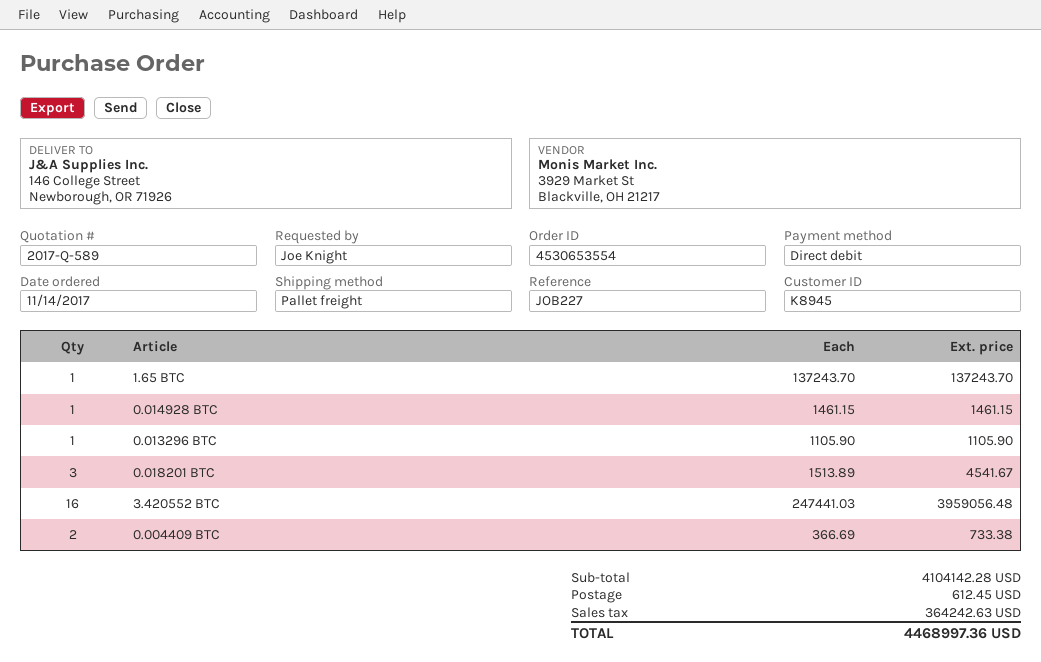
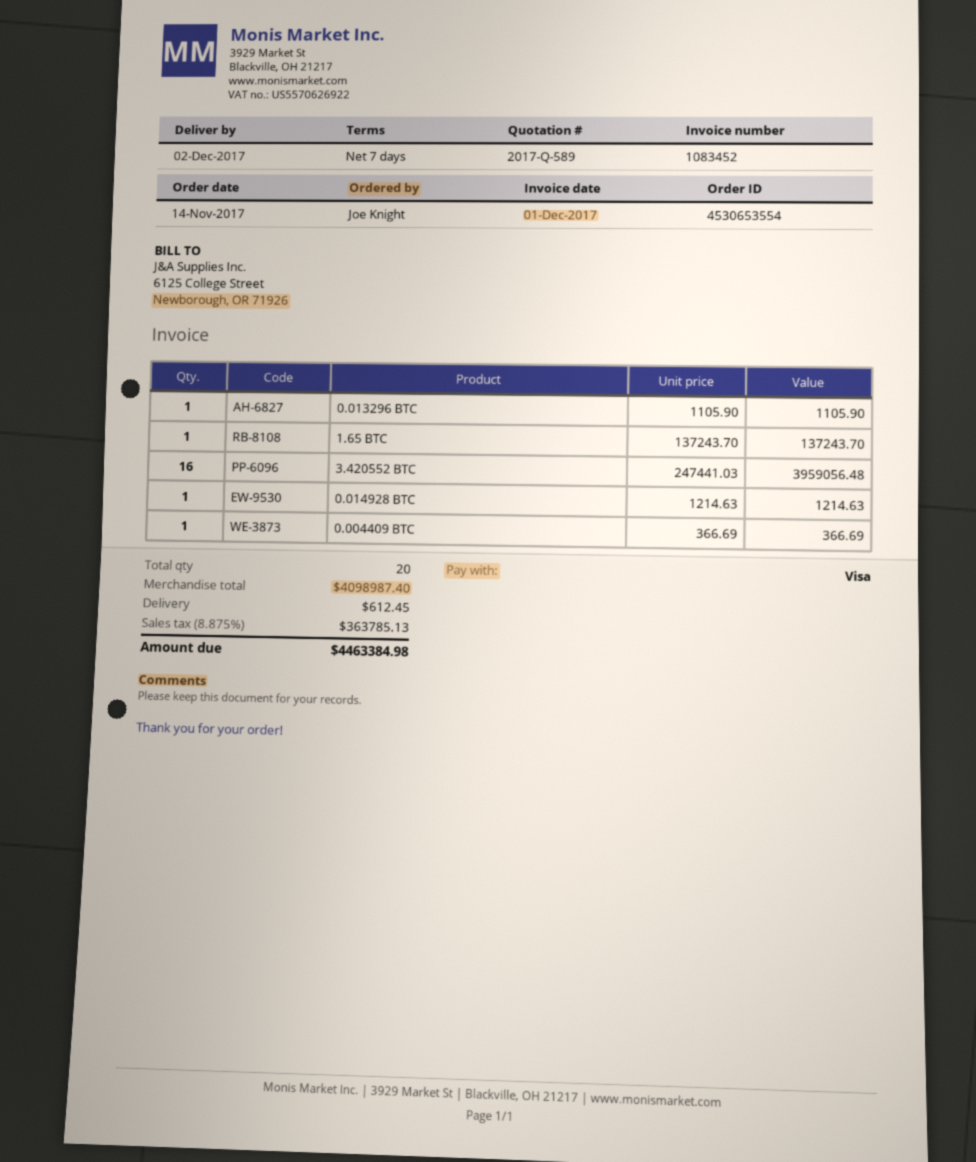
payment method: direct debit -> Visa
0.014928 BTC: 1 x 1461.15 = 1461.15 -> 1 x 1214.63 = 1214.63
0.018201 BTC: 3 x 1513.89 = 4541.67 -> none
0.004409 BTC: 2 x 366.69 = 733.38 -> 1 x 366.69 = 366.69
subtotal: 4104142.28 -> 4098987.40
tax: 364242.63 -> 363785.13
total: 4468997.36 -> 4463384.98

